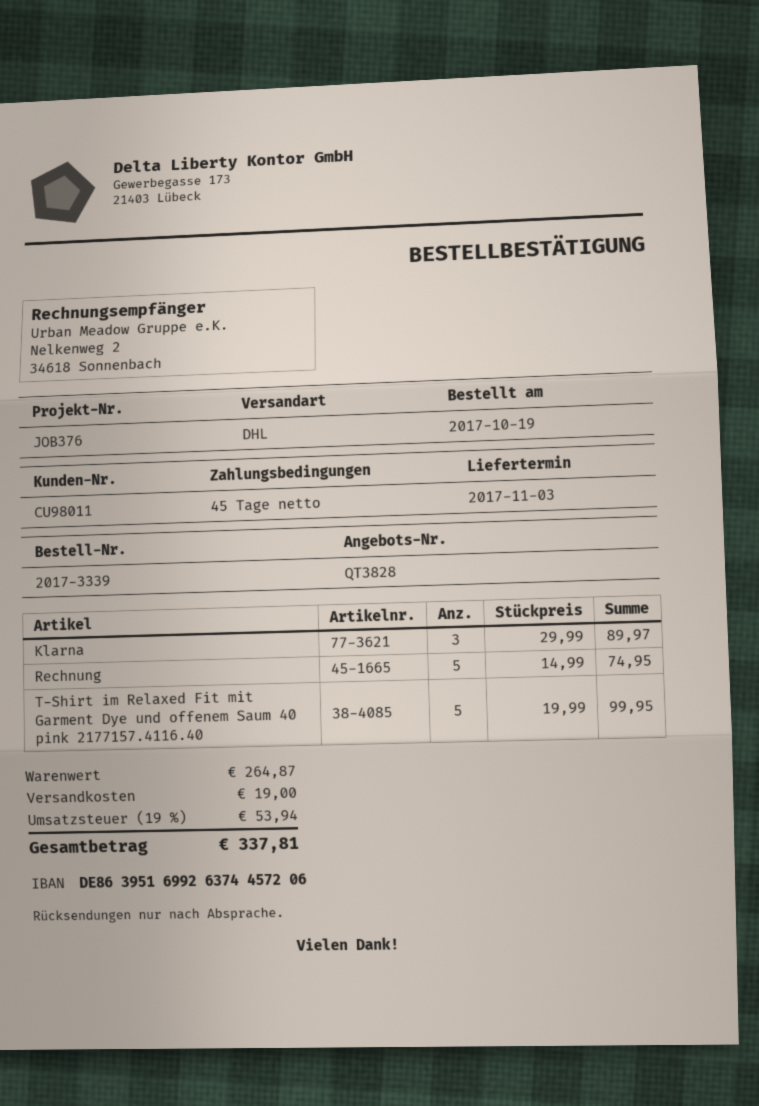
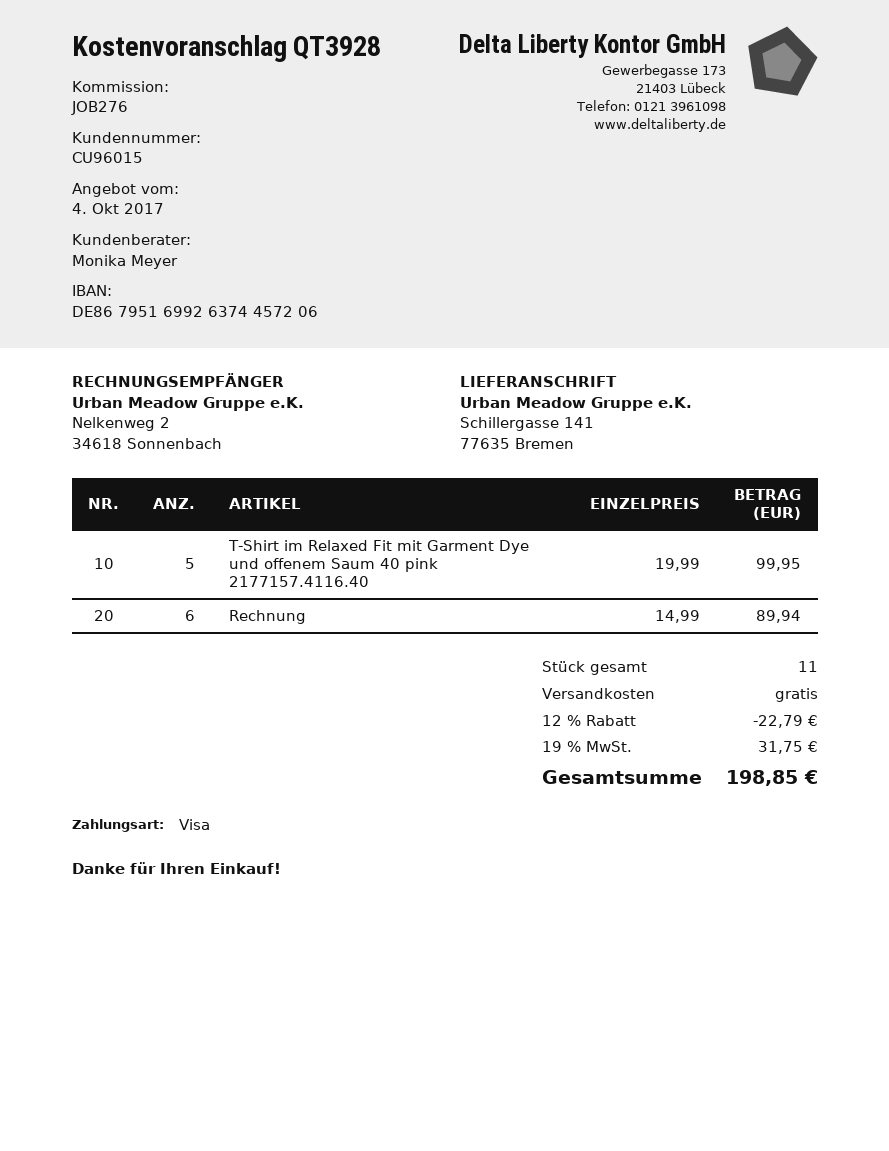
quote number: QT3828 -> QT3928
customer number: CU98011 -> CU96015
reference: JOB376 -> JOB276
bank account: DE86395169926374457206 -> DE86795169926374457206
Klarna: 3 x 29.99 = 89.97 -> none
Rechnung: 5 x 14.99 = 74.95 -> 6 x 14.99 = 89.94
discount: none -> 12% = 22.79
shipping: 19.00 -> 0.00
tax: 19% = 53.94 -> 19% = 31.75
total: 337.81 -> 198.85

